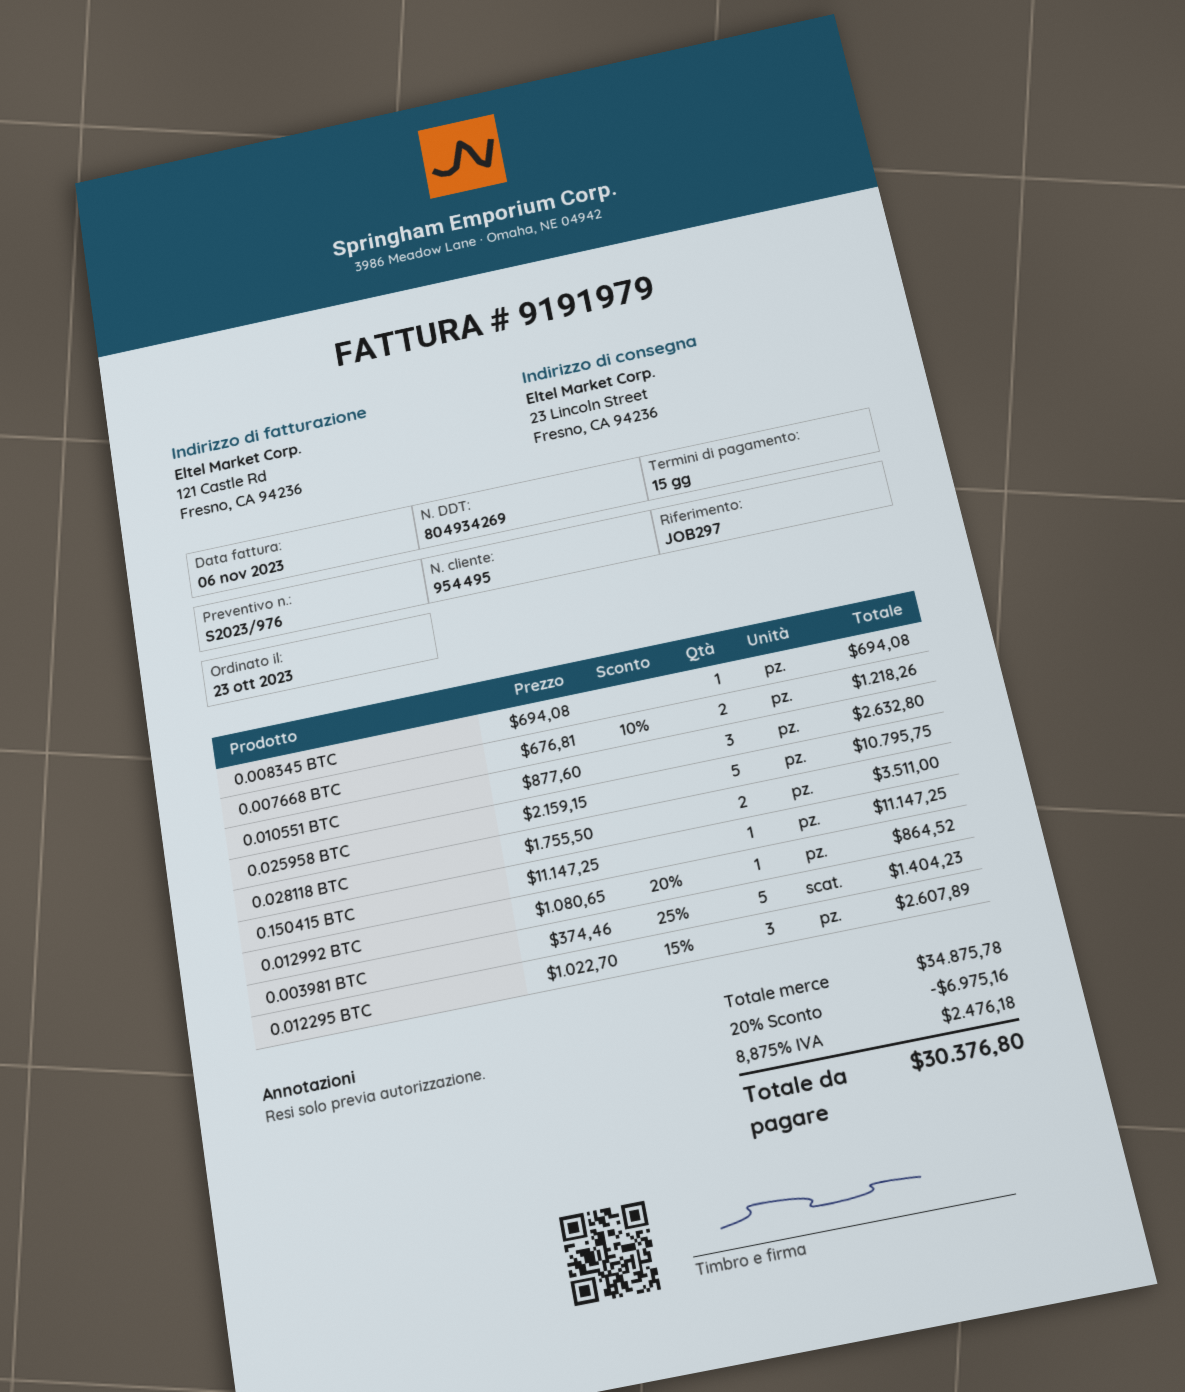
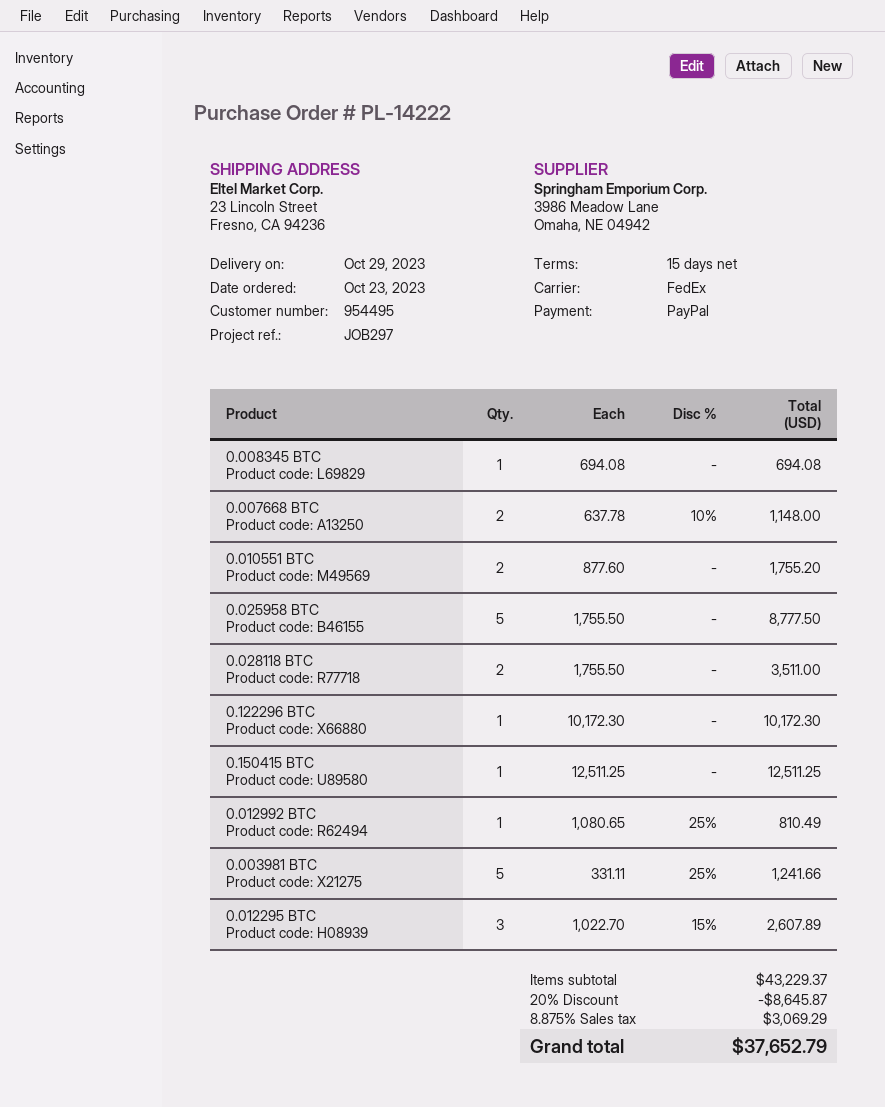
0.007668 BTC: 2 x 676.81 - 10% = 1218.26 -> 2 x 637.78 - 10% = 1148.00
0.010551 BTC: 3 x 877.60 = 2632.80 -> 2 x 877.60 = 1755.20
0.025958 BTC: 5 x 2159.15 = 10795.75 -> 5 x 1755.50 = 8777.50
0.150415 BTC: 1 x 11147.25 = 11147.25 -> 1 x 12511.25 = 12511.25
0.012992 BTC: 1 x 1080.65 - 20% = 864.52 -> 1 x 1080.65 - 25% = 810.49
0.003981 BTC: 5 x 374.46 - 25% = 1404.23 -> 5 x 331.11 - 25% = 1241.66
0.122296 BTC: none -> 1 x 10172.30 = 10172.30
subtotal: 34875.78 -> 43229.37
discount: 20% = 6975.16 -> 20% = 8645.87
tax: 8.875% = 2476.18 -> 8.875% = 3069.29
total: 30376.80 -> 37652.79

